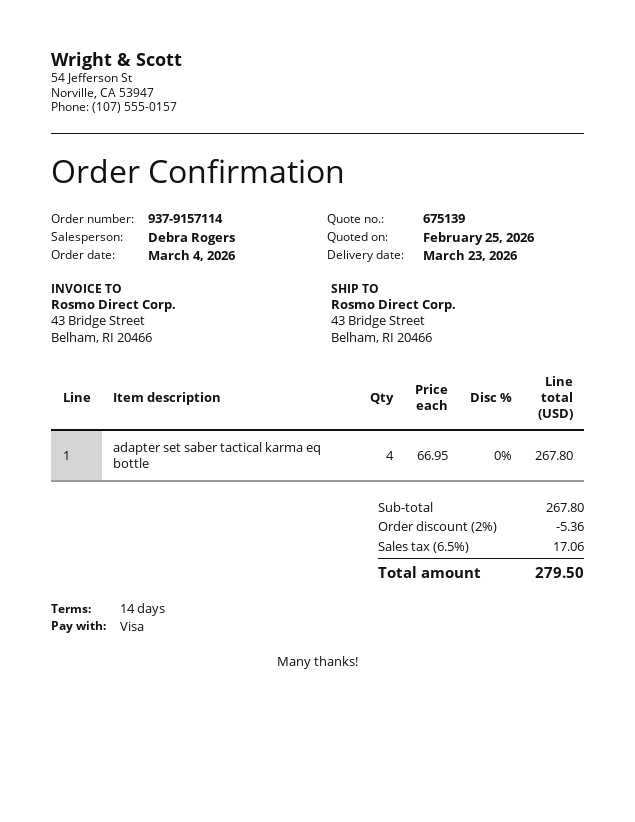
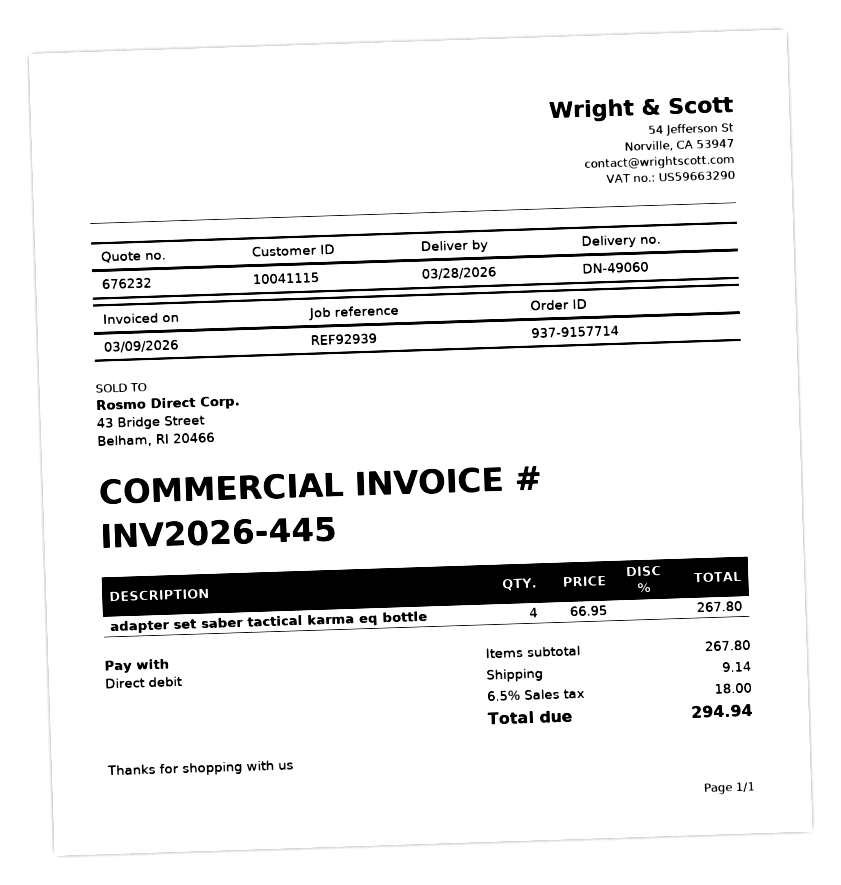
quote number: 675139 -> 676232
order number: 937-9157114 -> 937-9157714
delivery date: 2026-03-23 -> 2026-03-28
payment method: Visa -> direct debit
discount: 2% = 5.36 -> none
shipping: none -> 9.14
tax: 6.5% = 17.06 -> 6.5% = 18.00
total: 279.50 -> 294.94

